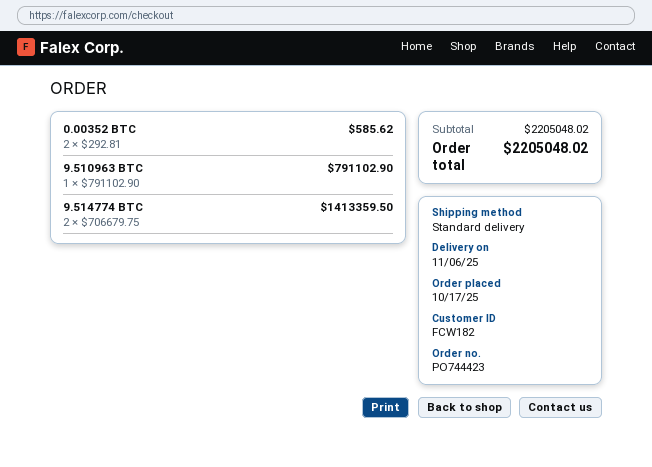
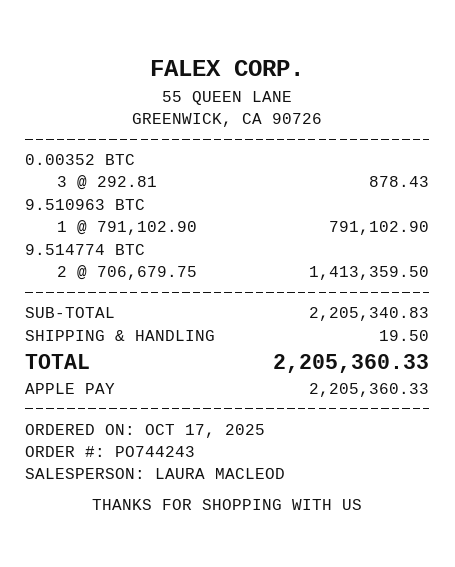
order number: PO744423 -> PO744243
0.00352 BTC: 2 x 292.81 = 585.62 -> 3 x 292.81 = 878.43
subtotal: 2205048.02 -> 2205340.83
shipping: none -> 19.50
total: 2205048.02 -> 2205360.33

